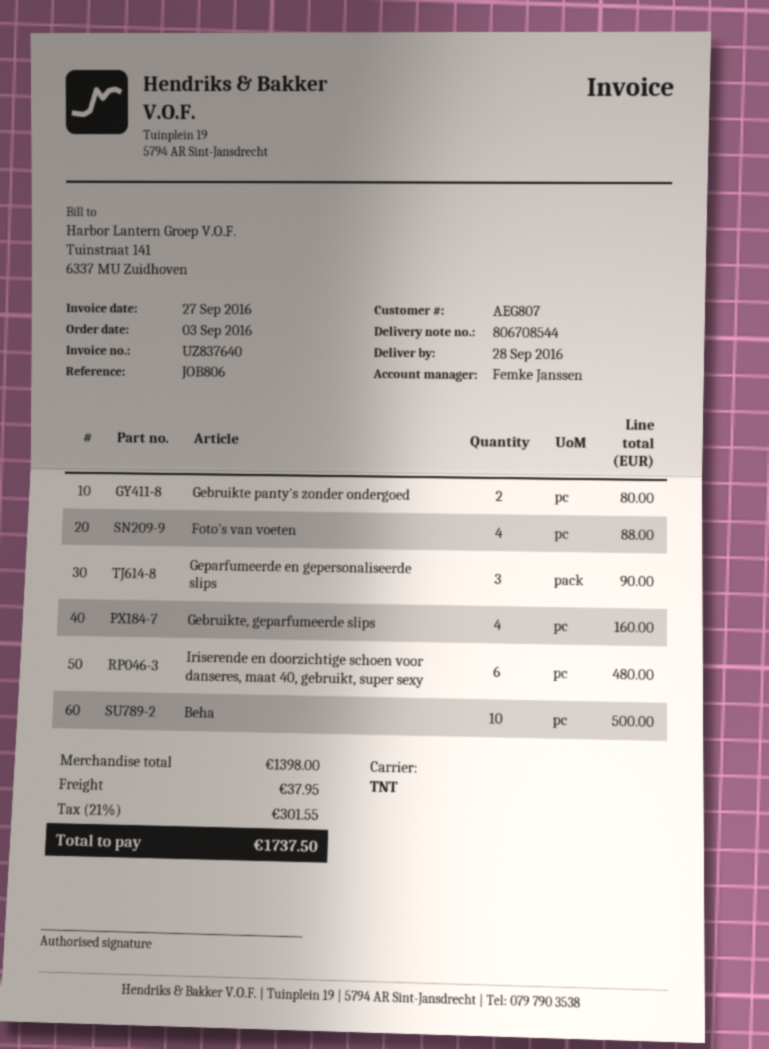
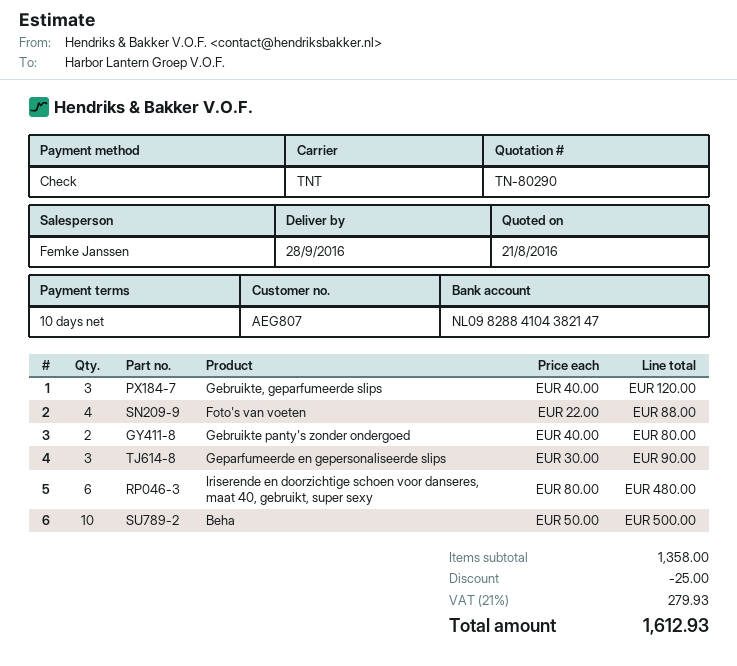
Gebruikte, geparfumeerde slips: 4 for 160.00 -> 3 for 120.00
subtotal: 1398.00 -> 1358.00
discount: none -> 25.00
shipping: 37.95 -> none
tax: 21% = 301.55 -> 21% = 279.93
total: 1737.50 -> 1612.93

